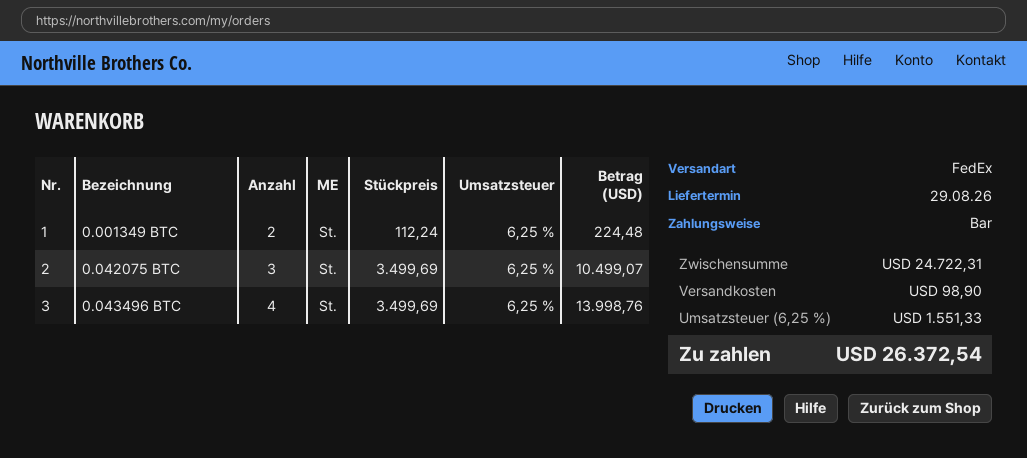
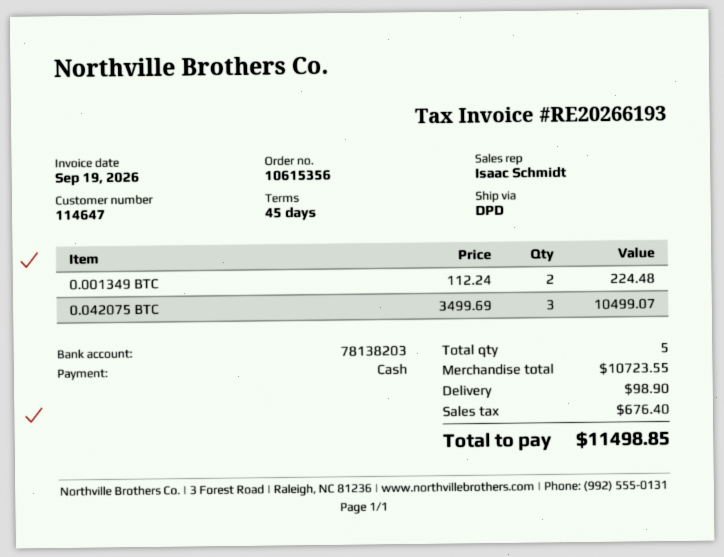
shipping method: FedEx -> DPD
0.043496 BTC: 4 x 3499.69 = 13998.76 -> none
subtotal: 24722.31 -> 10723.55
tax: 1551.33 -> 676.40
total: 26372.54 -> 11498.85

